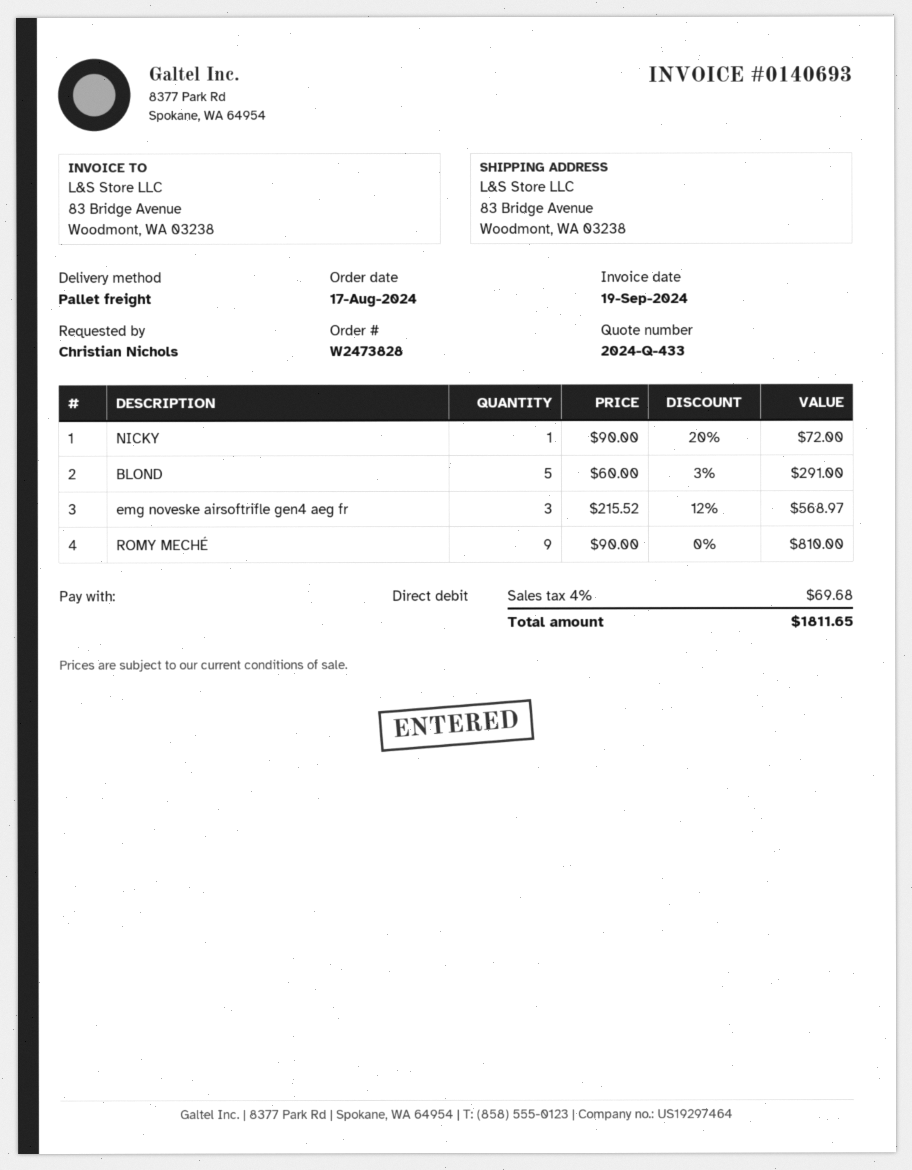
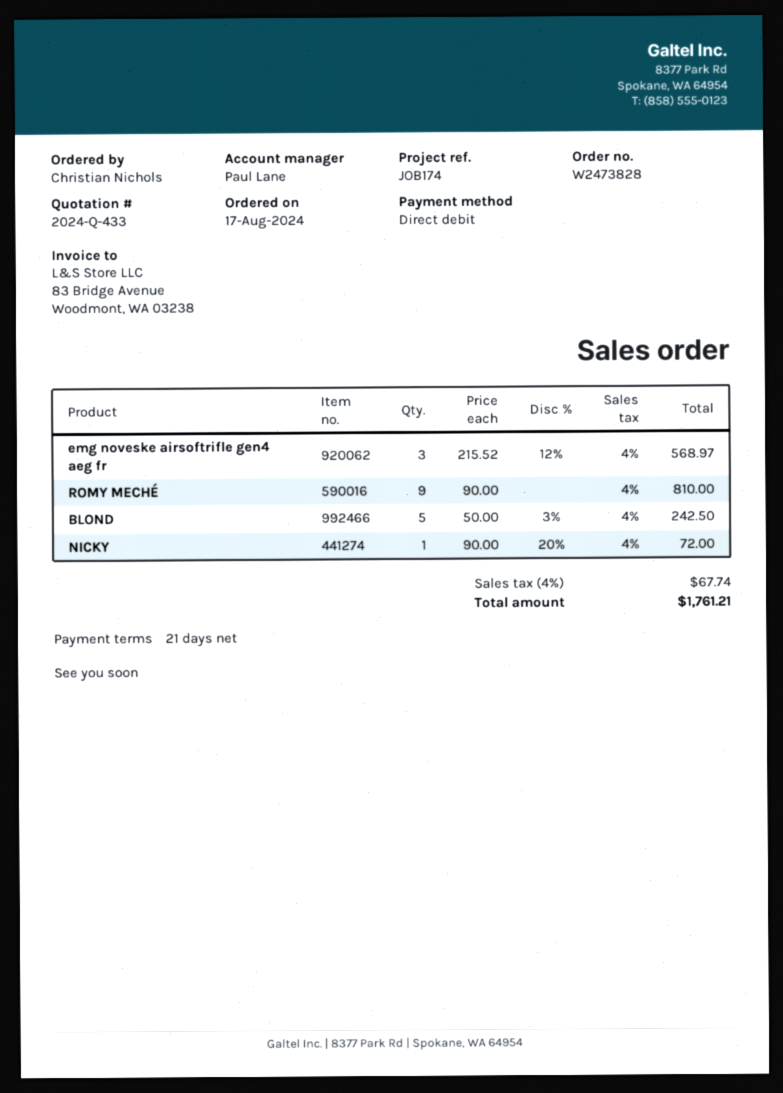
BLOND: 5 x 60.00 - 3% = 291.00 -> 5 x 50.00 - 3% = 242.50
tax: 4% = 69.68 -> 4% = 67.74
total: 1811.65 -> 1761.21

